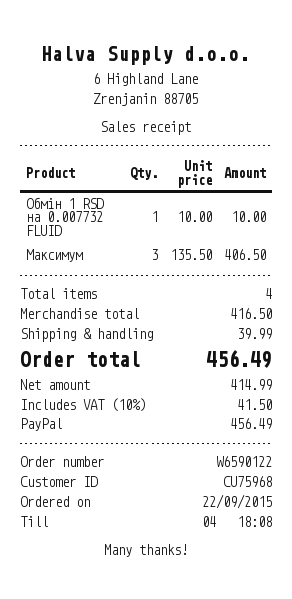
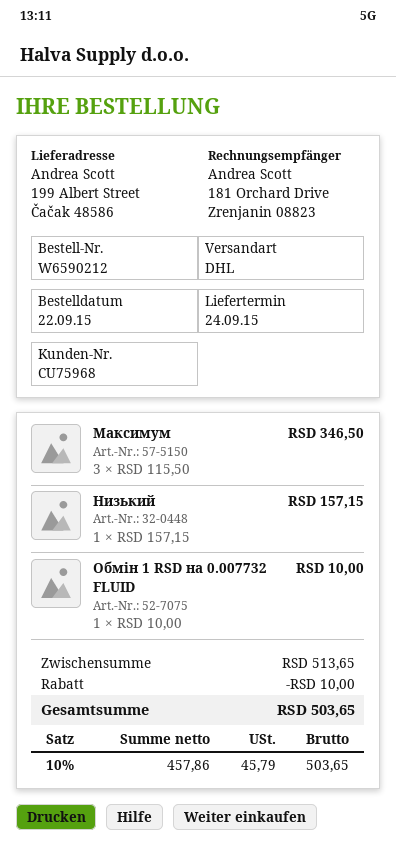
order number: W6590122 -> W6590212
Максимум: 3 x 135.50 = 406.50 -> 3 x 115.50 = 346.50
Низький: none -> 1 x 157.15 = 157.15
subtotal: 416.50 -> 513.65
discount: none -> 10.00
shipping: 39.99 -> none
net: 414.99 -> 457.86
tax: 10% = 41.50 -> 10% = 45.79
total: 456.49 -> 503.65

